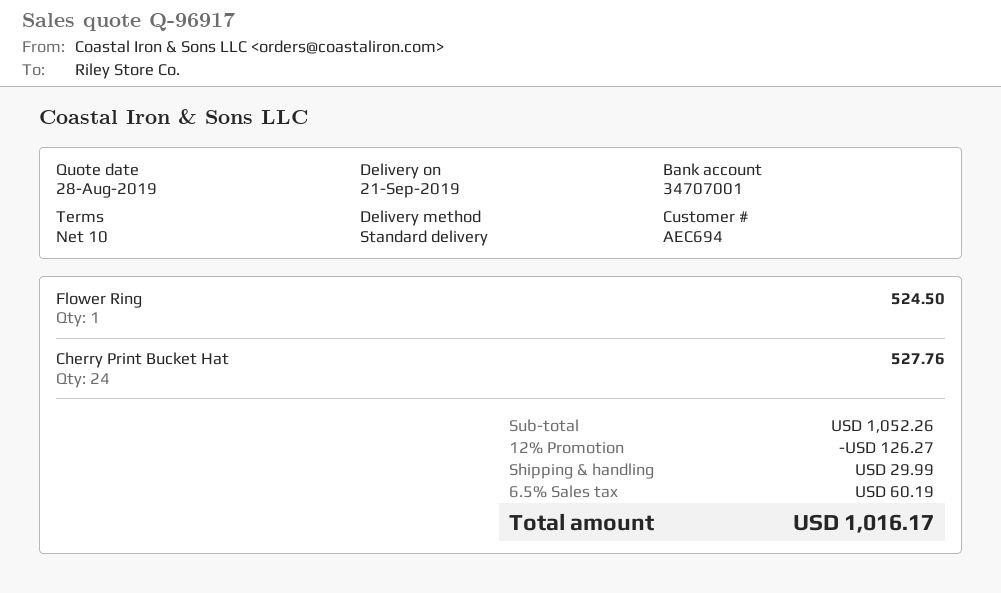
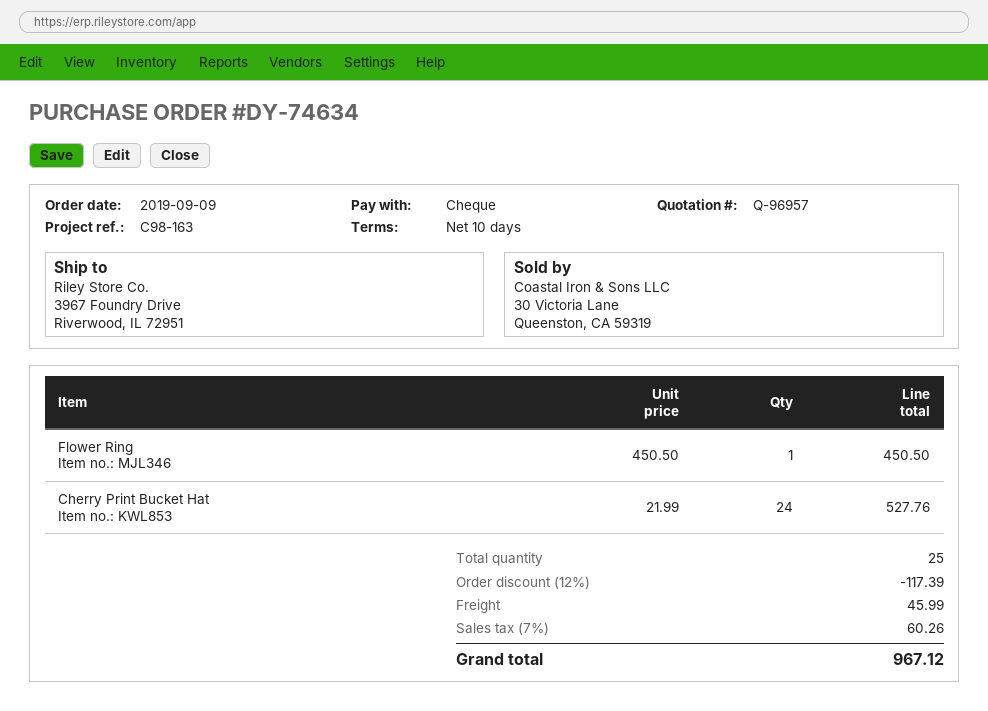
quote number: Q-96917 -> Q-96957
Flower Ring: 1 for 524.50 -> 1 for 450.50
discount: 12% = 126.27 -> 12% = 117.39
shipping: 29.99 -> 45.99
tax: 6.5% = 60.19 -> 7% = 60.26
total: 1016.17 -> 967.12

